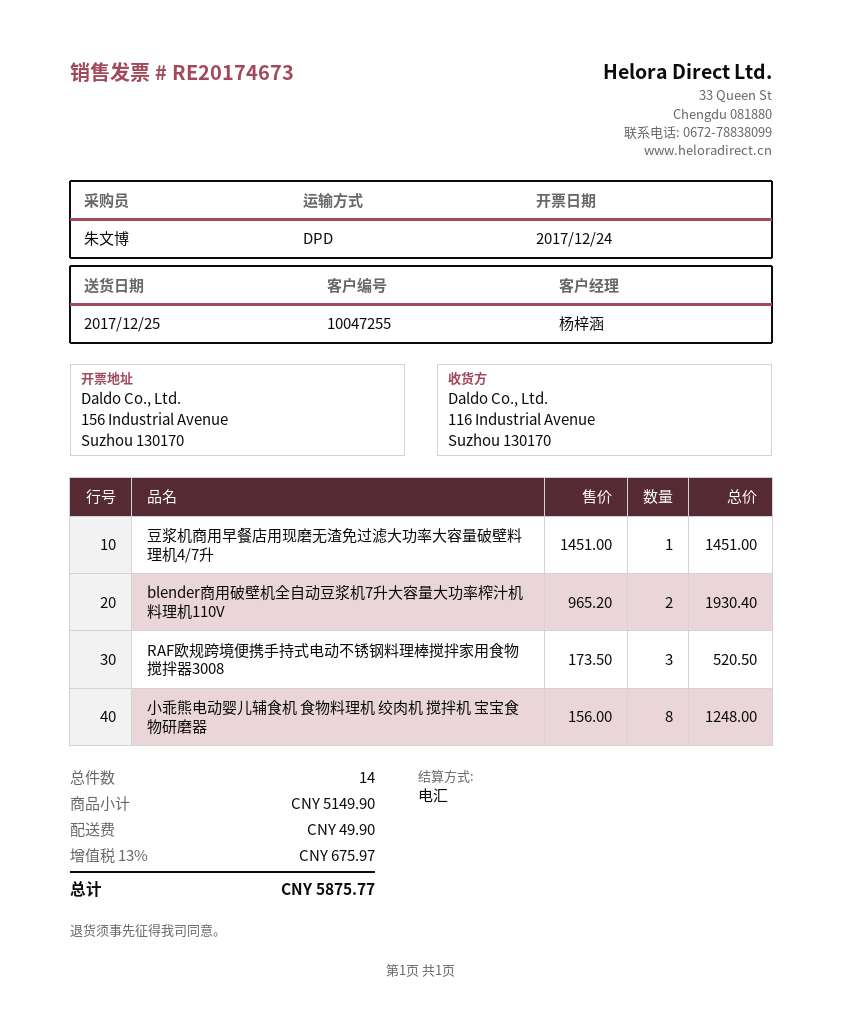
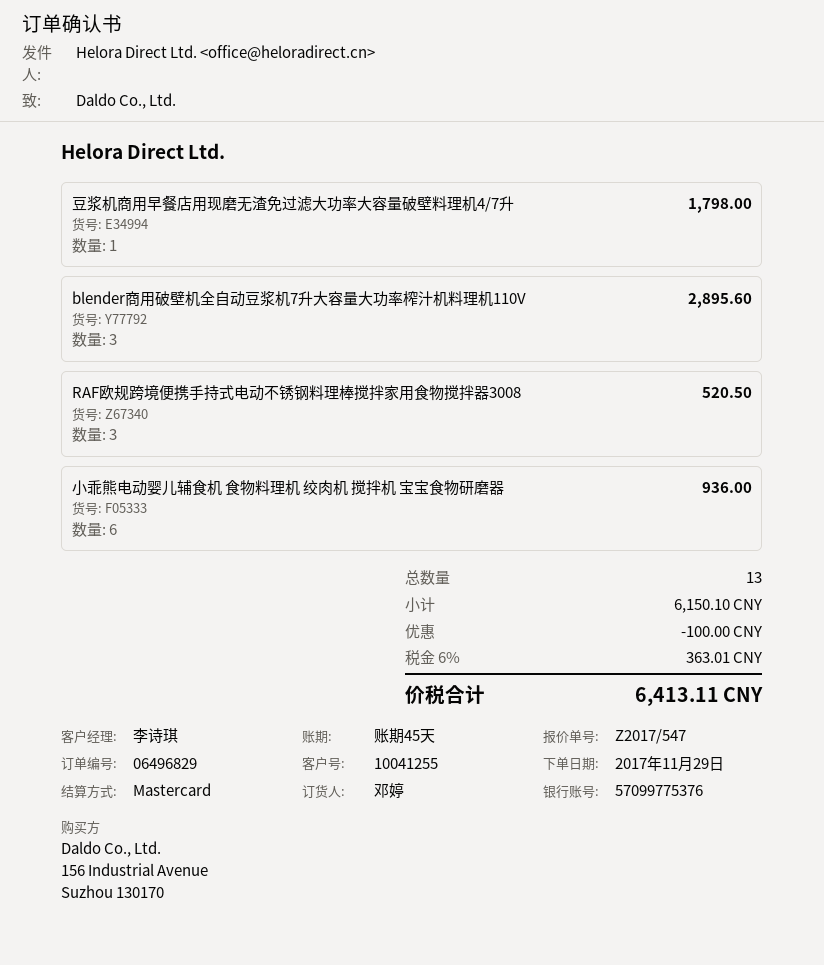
customer number: 10047255 -> 10041255
ordered by: 朱文博 -> 邓婷
sales rep: 杨梓涵 -> 李诗琪
payment method: bank transfer -> Mastercard
豆浆机商用早餐店用现磨无渣免过滤大功率大容量破壁料理机4/7升: 1 for 1451.00 -> 1 for 1798.00
blender商用破壁机全自动豆浆机7升大容量大功率榨汁机料理机110V: 2 for 1930.40 -> 3 for 2895.60
小乖熊电动婴儿辅食机 食物料理机 绞肉机 搅拌机 宝宝食物研磨器: 8 for 1248.00 -> 6 for 936.00
total quantity: 14 -> 13
subtotal: 5149.90 -> 6150.10
discount: none -> 100.00
shipping: 49.90 -> none
tax: 13% = 675.97 -> 6% = 363.01
total: 5875.77 -> 6413.11

